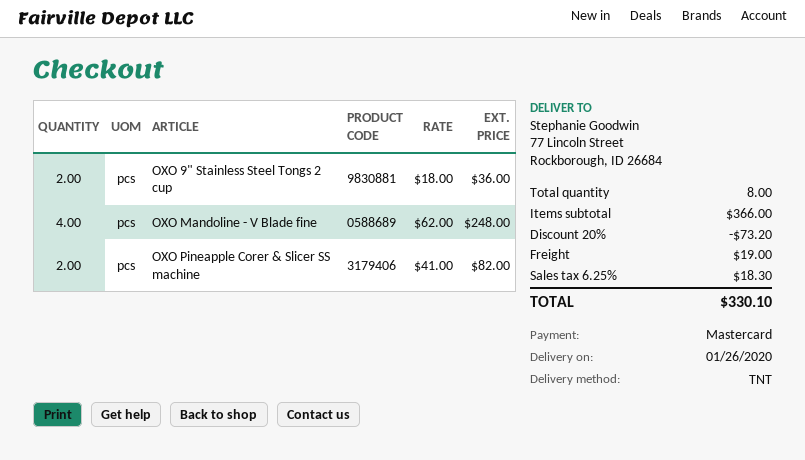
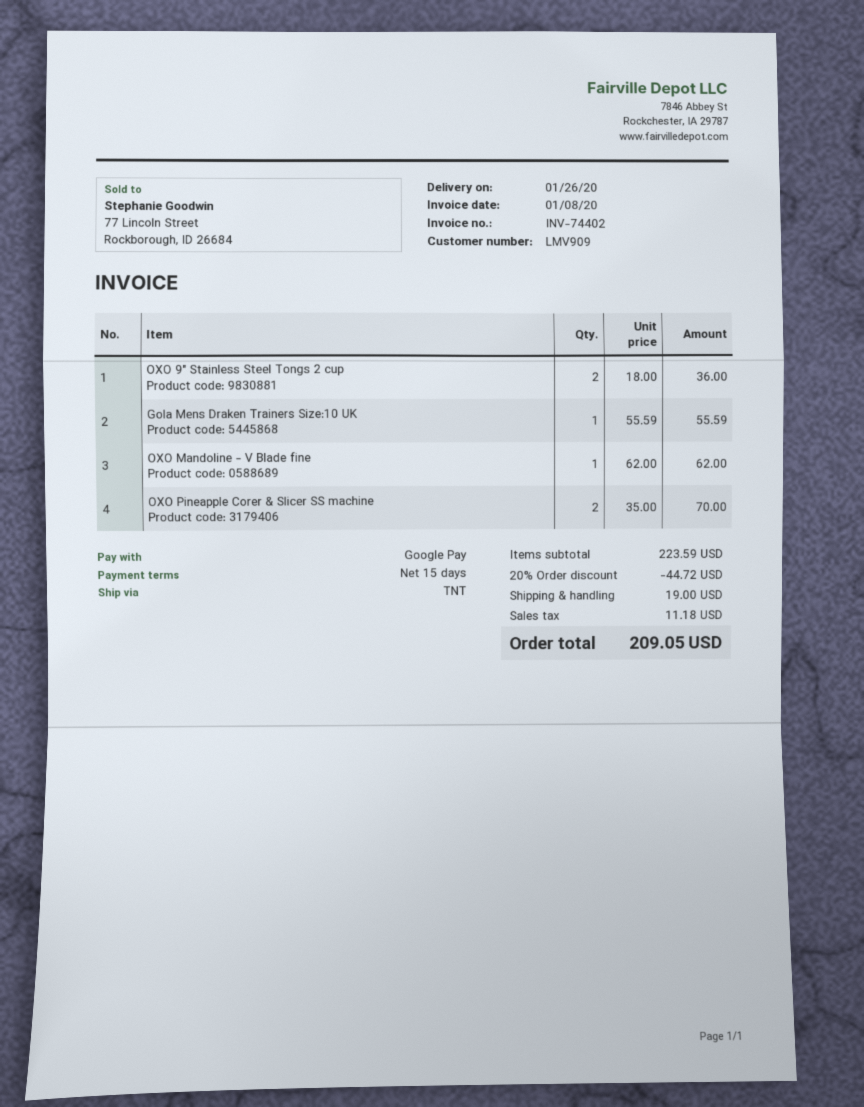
payment method: Mastercard -> Google Pay
OXO Mandoline - V Blade fine: 4 x 62.00 = 248.00 -> 1 x 62.00 = 62.00
OXO Pineapple Corer & Slicer SS machine: 2 x 41.00 = 82.00 -> 2 x 35.00 = 70.00
Gola Mens Draken Trainers Size:10 UK: none -> 1 x 55.59 = 55.59
subtotal: 366.00 -> 223.59
discount: 20% = 73.20 -> 20% = 44.72
tax: 18.30 -> 11.18
total: 330.10 -> 209.05

